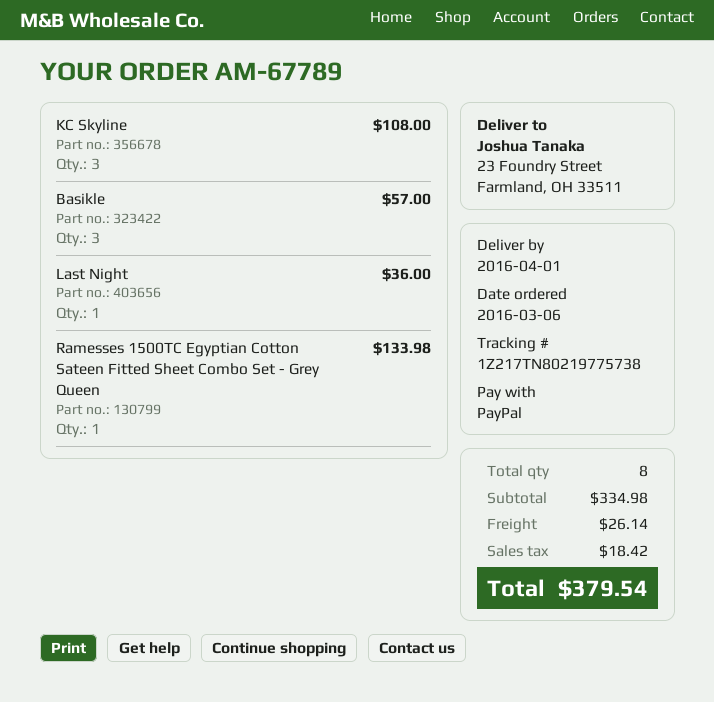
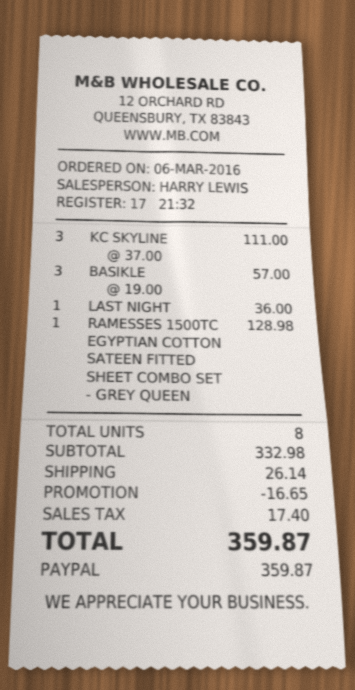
KC Skyline: 3 for 108.00 -> 3 for 111.00
Ramesses 1500TC Egyptian Cotton Sateen Fitted Sheet Combo Set - Grey Queen: 1 for 133.98 -> 1 for 128.98
subtotal: 334.98 -> 332.98
discount: none -> 16.65
tax: 18.42 -> 17.40
total: 379.54 -> 359.87

